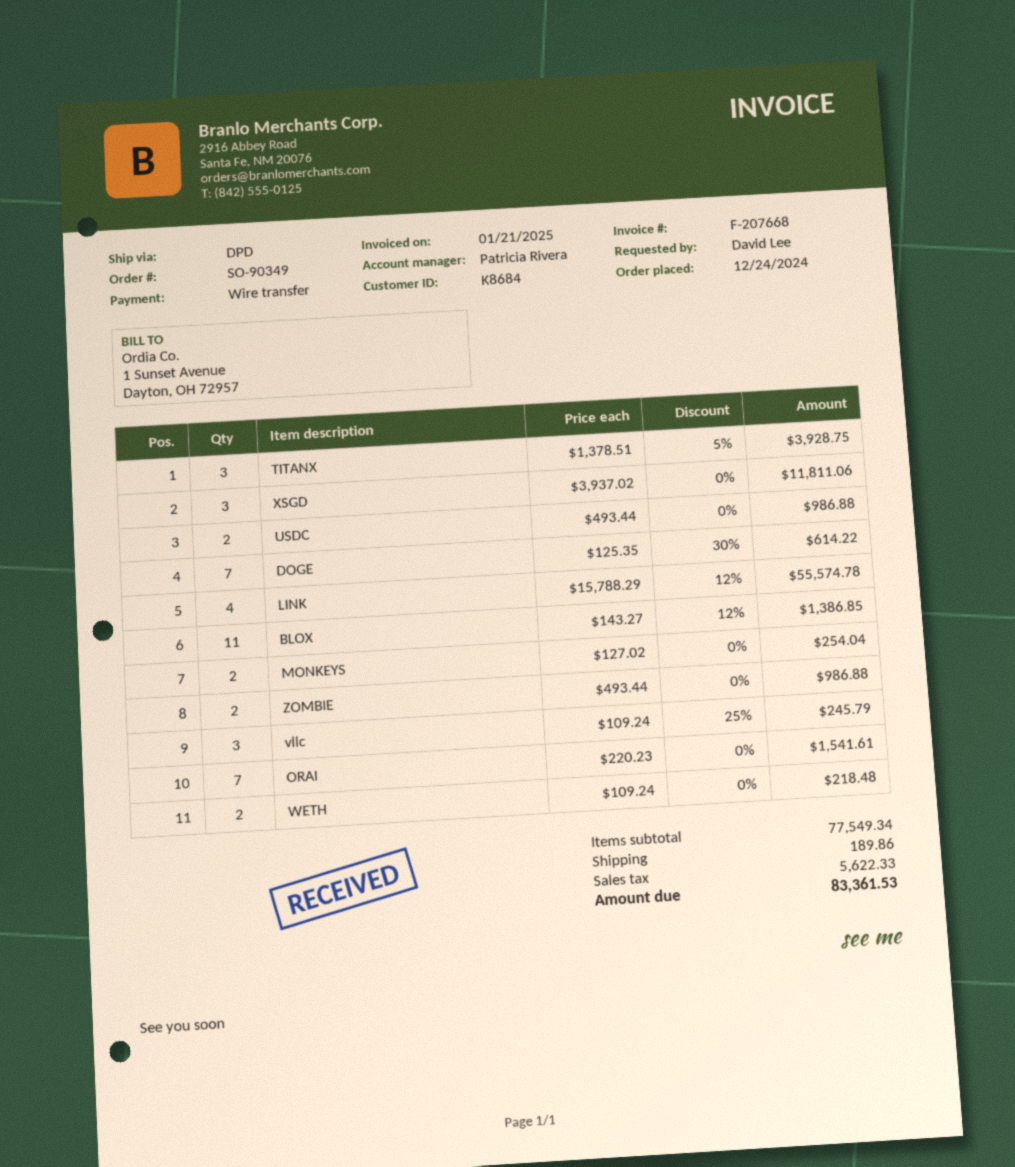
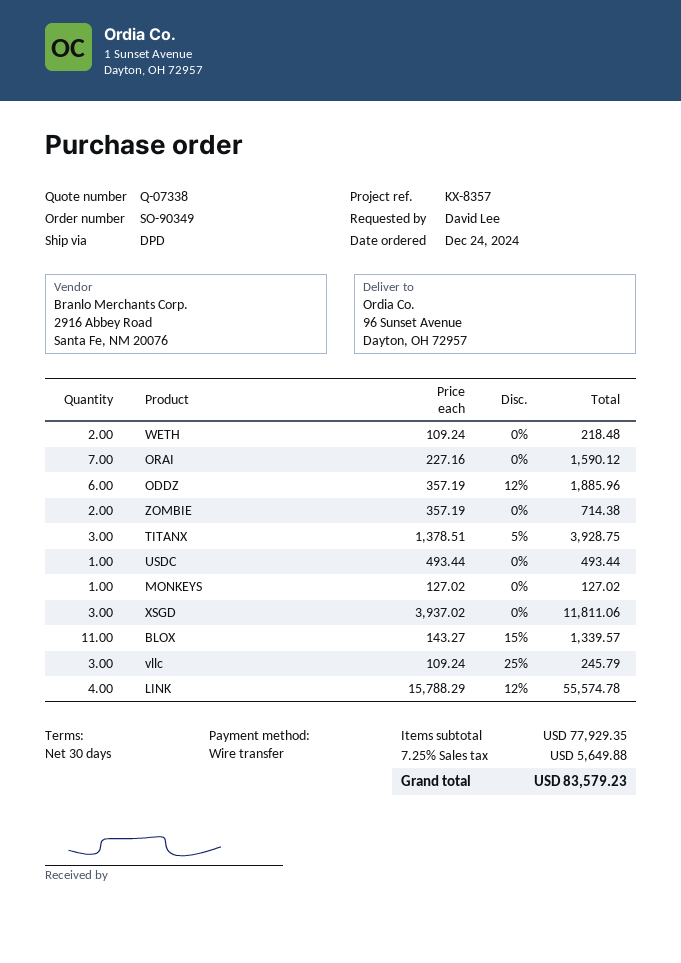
USDC: 2 x 493.44 = 986.88 -> 1 x 493.44 = 493.44
DOGE: 7 x 125.35 - 30% = 614.22 -> none
BLOX: 11 x 143.27 - 12% = 1386.85 -> 11 x 143.27 - 15% = 1339.57
MONKEYS: 2 x 127.02 = 254.04 -> 1 x 127.02 = 127.02
ZOMBIE: 2 x 493.44 = 986.88 -> 2 x 357.19 = 714.38
ORAI: 7 x 220.23 = 1541.61 -> 7 x 227.16 = 1590.12
ODDZ: none -> 6 x 357.19 - 12% = 1885.96
subtotal: 77549.34 -> 77929.35
shipping: 189.86 -> none
tax: 5622.33 -> 5649.88
total: 83361.53 -> 83579.23

